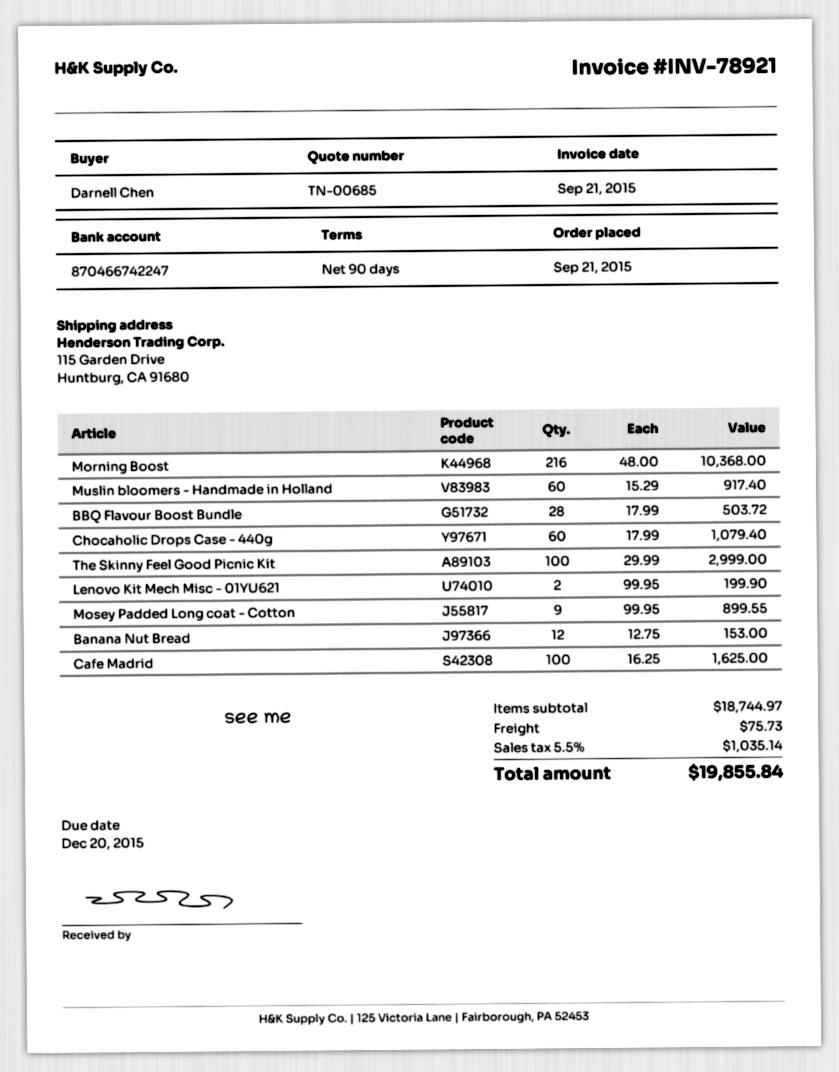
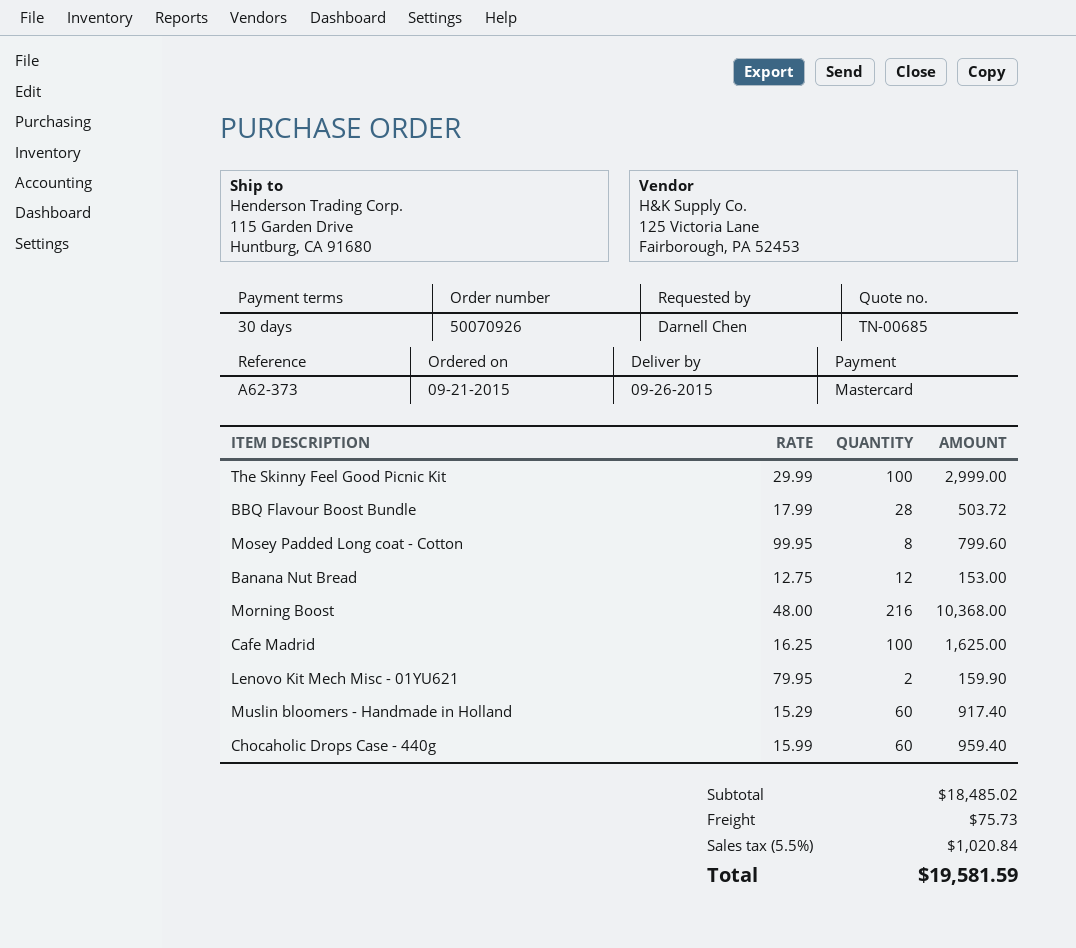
payment terms: 90 days -> 30 days
Chocaholic Drops Case - 440g: 60 x 17.99 = 1079.40 -> 60 x 15.99 = 959.40
Lenovo Kit Mech Misc - 01YU621: 2 x 99.95 = 199.90 -> 2 x 79.95 = 159.90
Mosey Padded Long coat - Cotton: 9 x 99.95 = 899.55 -> 8 x 99.95 = 799.60
subtotal: 18744.97 -> 18485.02
tax: 5.5% = 1035.14 -> 5.5% = 1020.84
total: 19855.84 -> 19581.59

